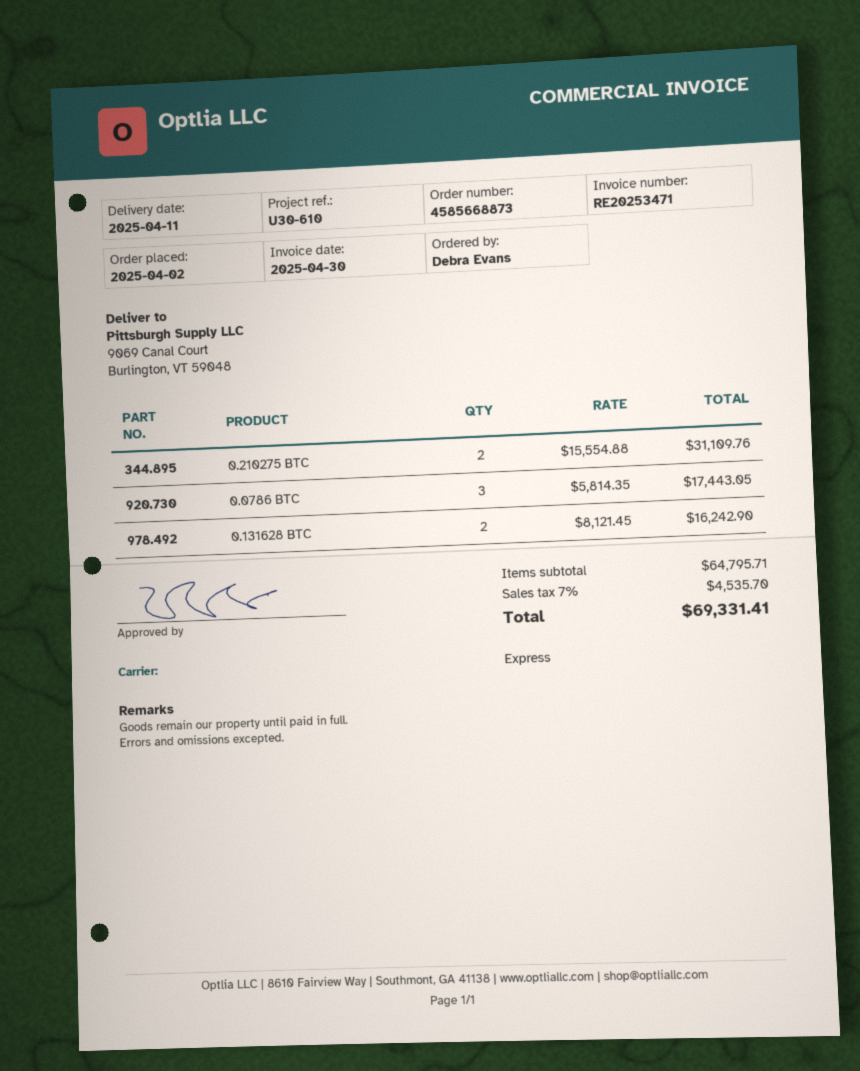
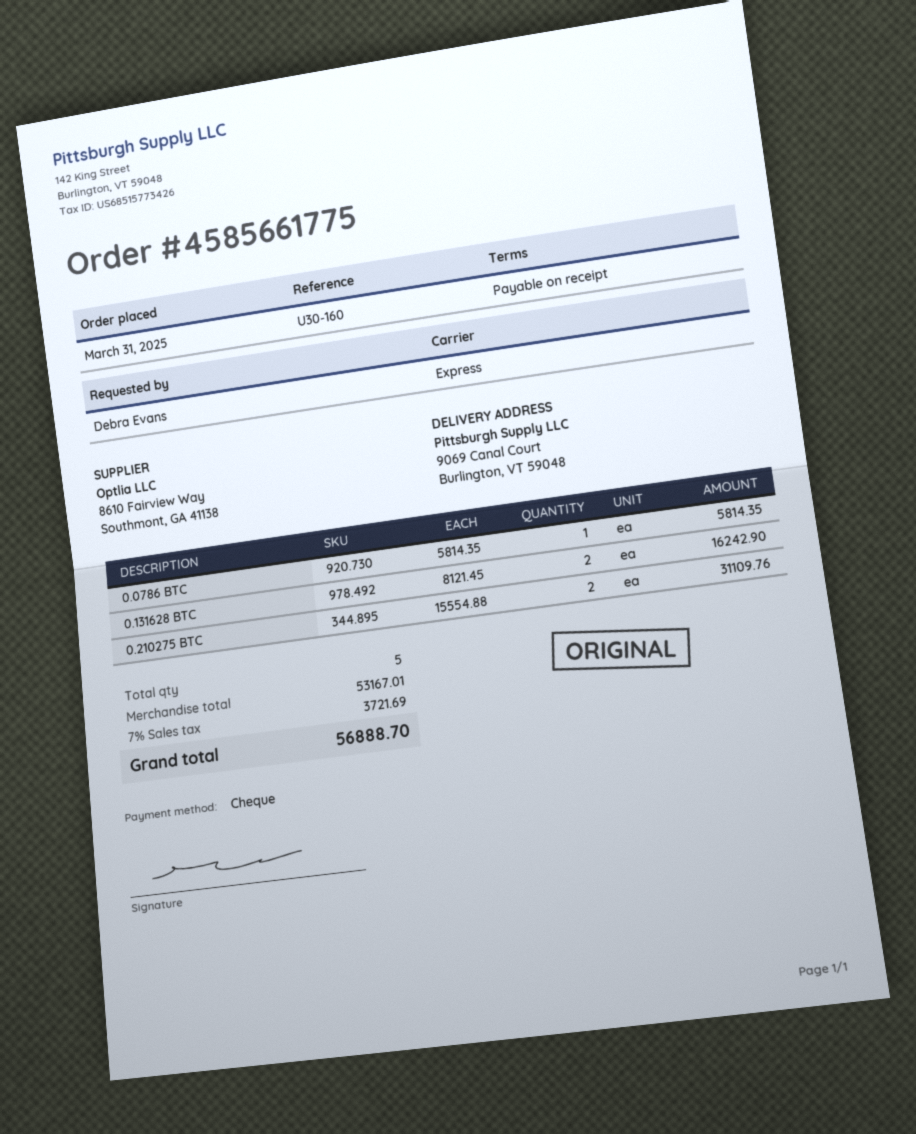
order number: 4585668873 -> 4585661775
order date: 2025-04-02 -> 2025-03-31
reference: U30-610 -> U30-160
0.0786 BTC: 3 x 5814.35 = 17443.05 -> 1 x 5814.35 = 5814.35
subtotal: 64795.71 -> 53167.01
tax: 7% = 4535.70 -> 7% = 3721.69
total: 69331.41 -> 56888.70

